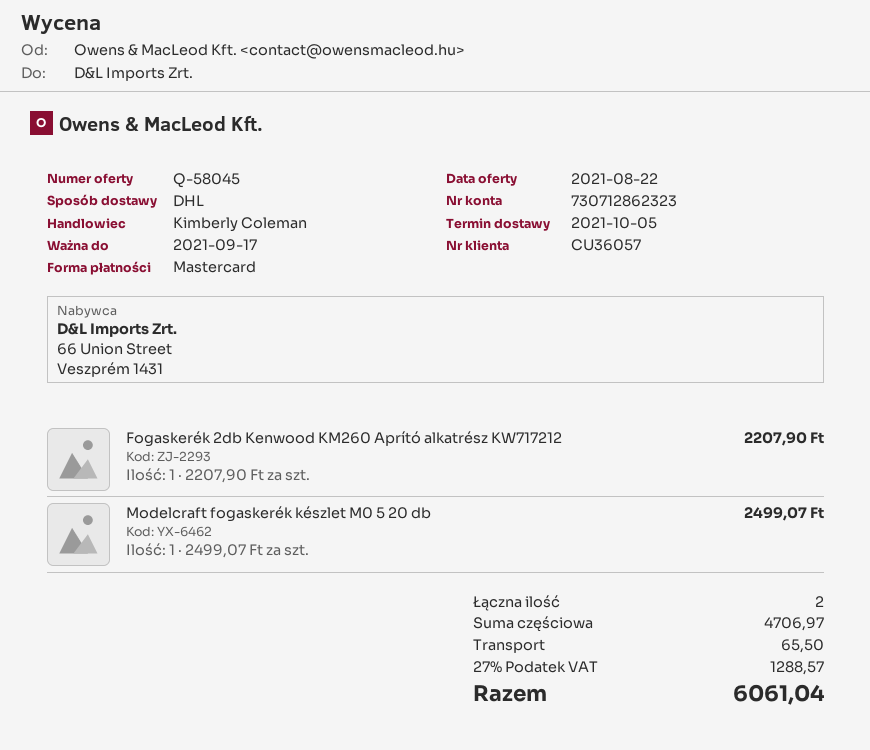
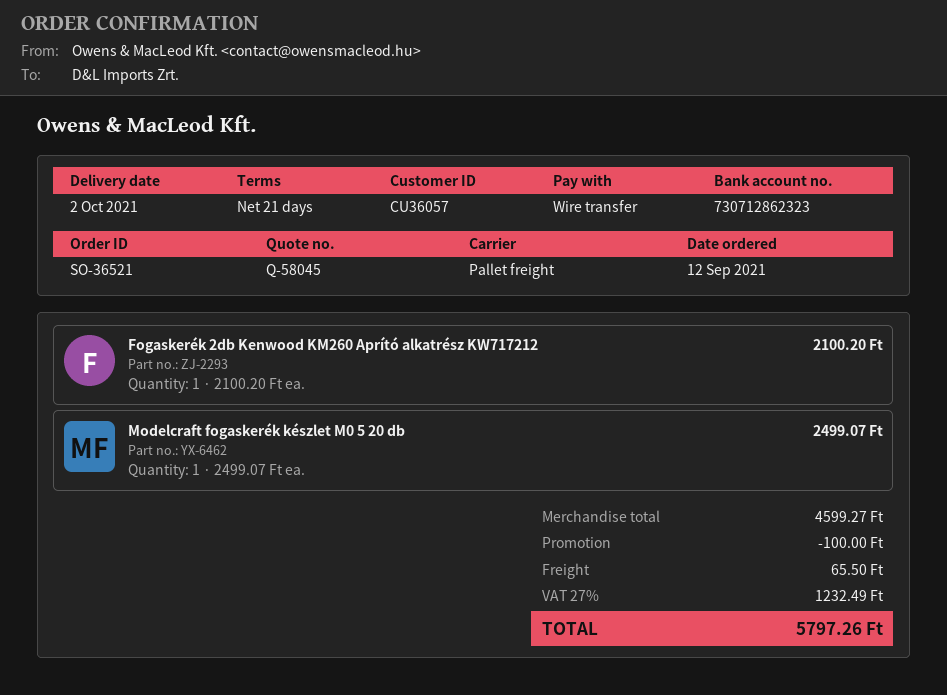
delivery date: 2021-10-05 -> 2021-10-02
payment method: Mastercard -> bank transfer
shipping method: DHL -> pallet freight
Fogaskerék 2db Kenwood KM260 Aprító alkatrész KW717212: 1 x 2207.90 = 2207.90 -> 1 x 2100.20 = 2100.20
subtotal: 4706.97 -> 4599.27
discount: none -> 100.00
tax: 27% = 1288.57 -> 27% = 1232.49
total: 6061.04 -> 5797.26

